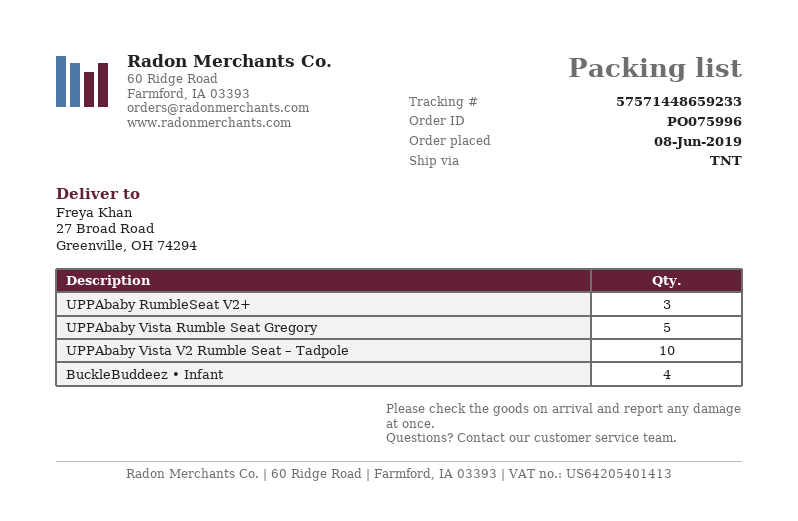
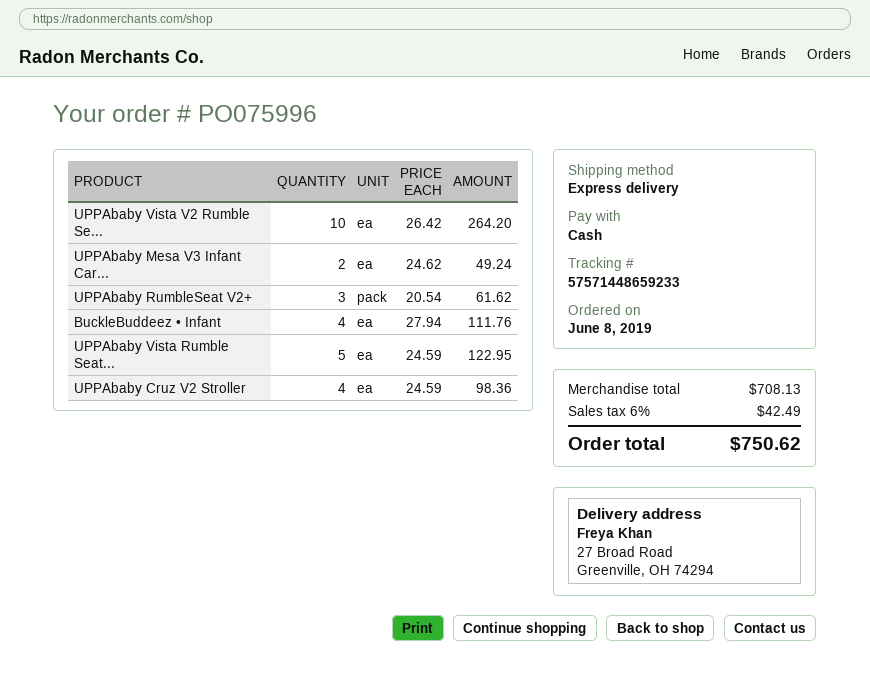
shipping method: TNT -> express
UPPAbaby Mesa V3 Infant Car...: none -> 2
UPPAbaby Cruz V2 Stroller: none -> 4

